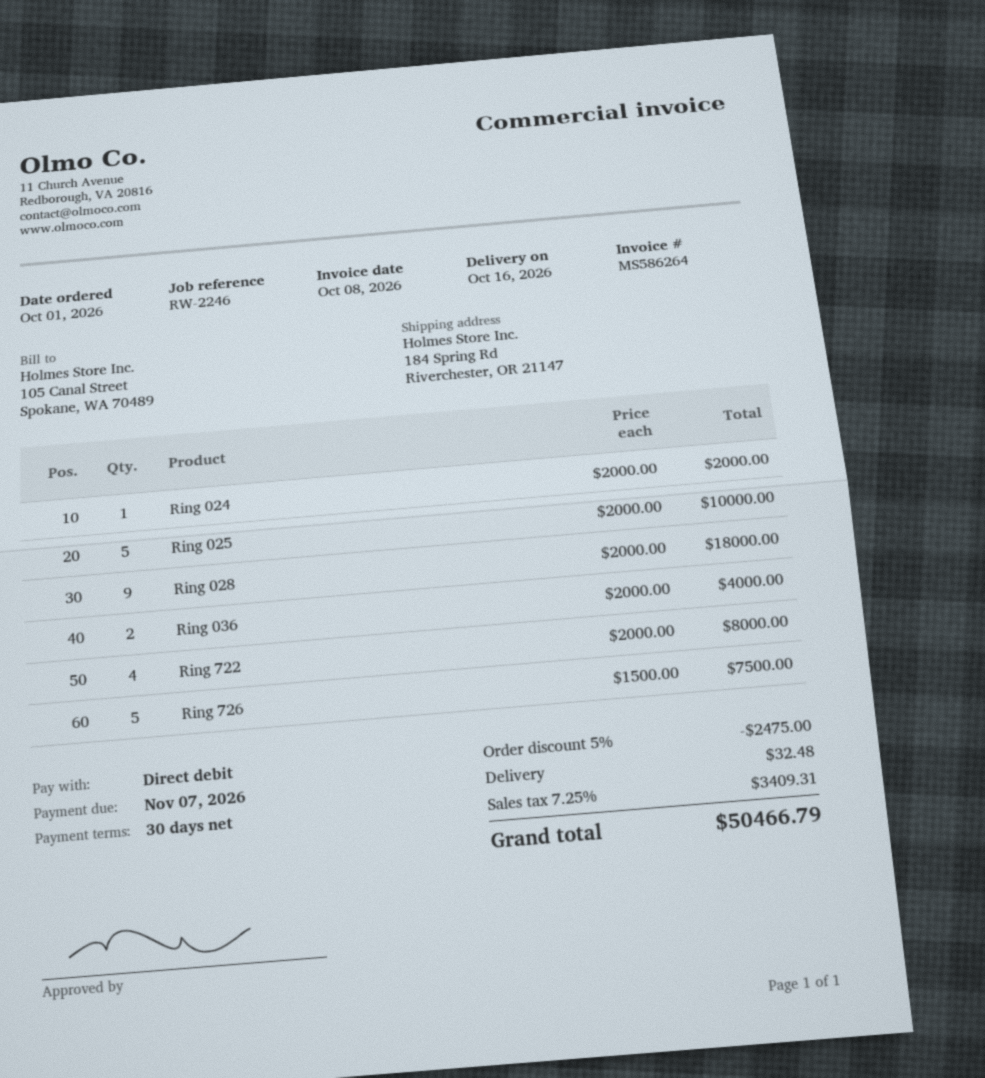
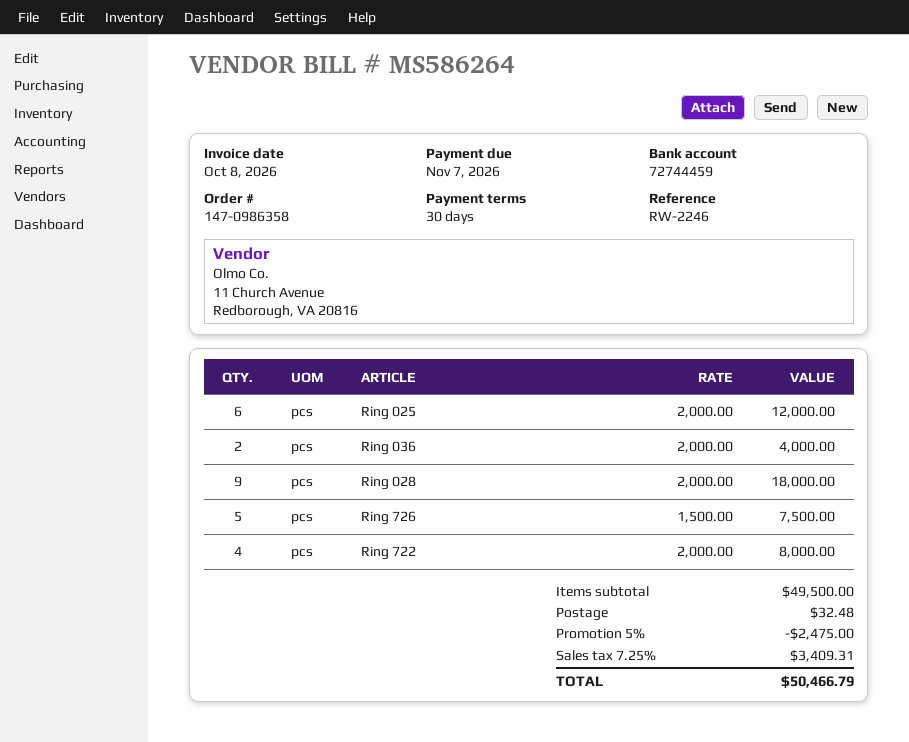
Ring 024: 1 x 2000.00 = 2000.00 -> none
Ring 025: 5 x 2000.00 = 10000.00 -> 6 x 2000.00 = 12000.00

